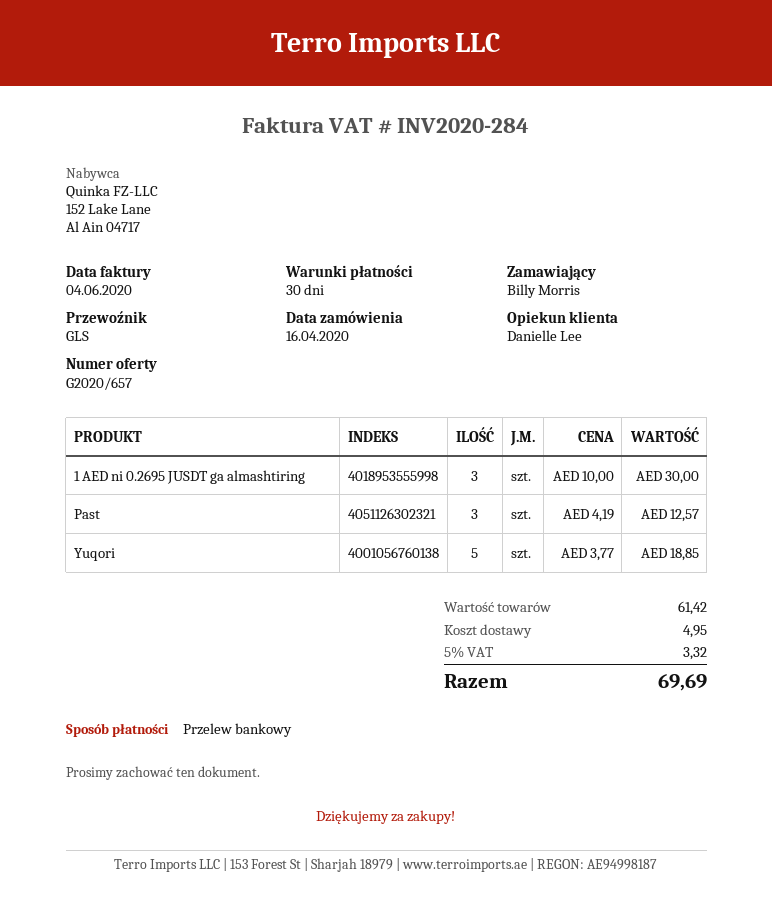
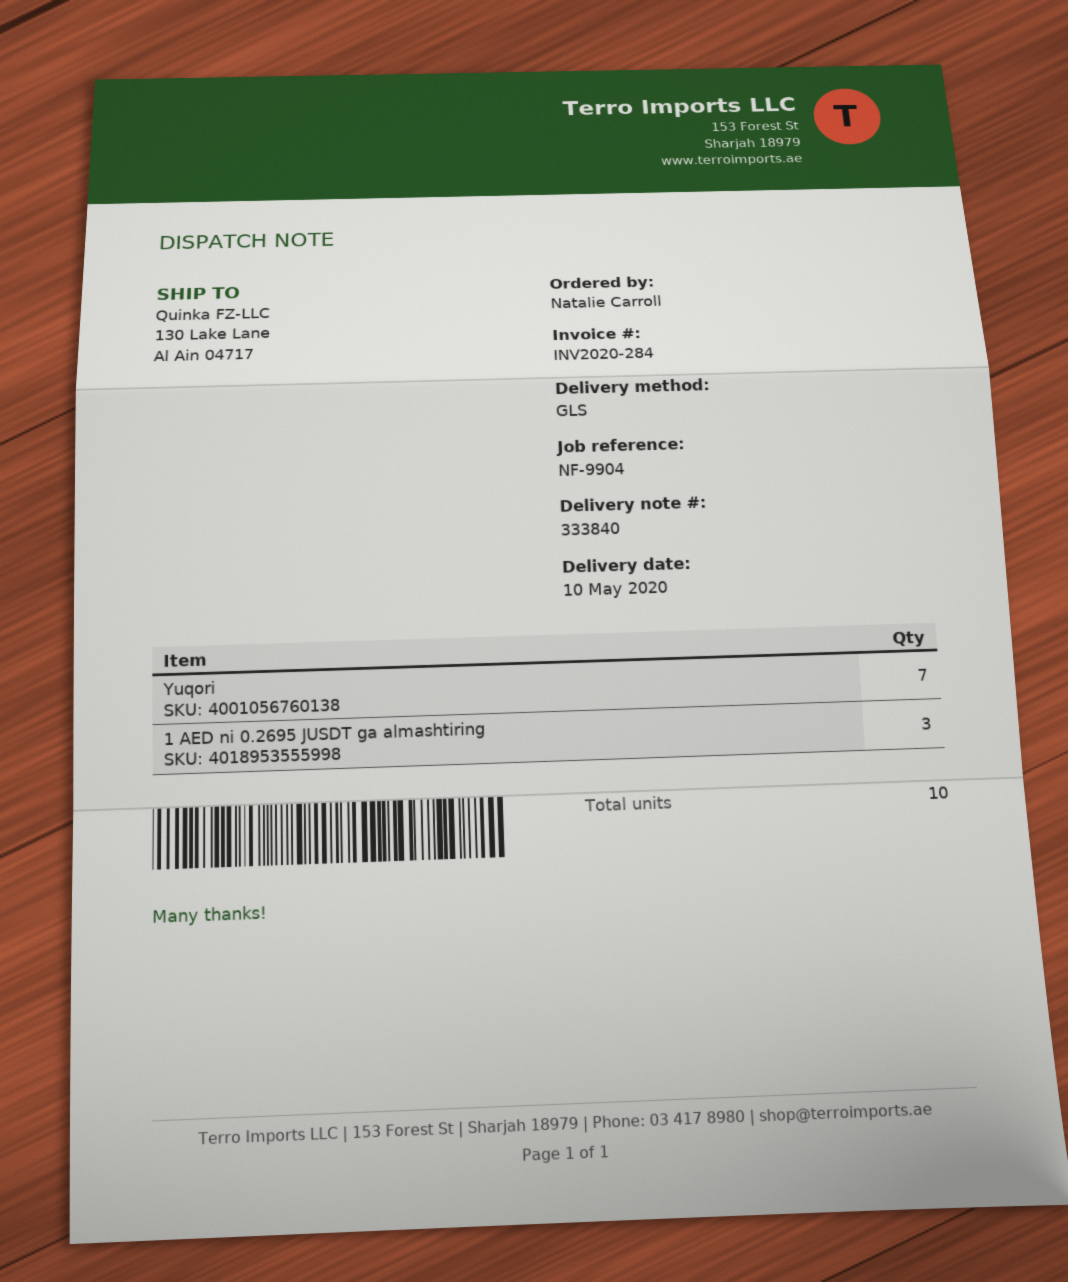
ordered by: Billy Morris -> Natalie Carroll
Past: 3 -> none
Yuqori: 5 -> 7

